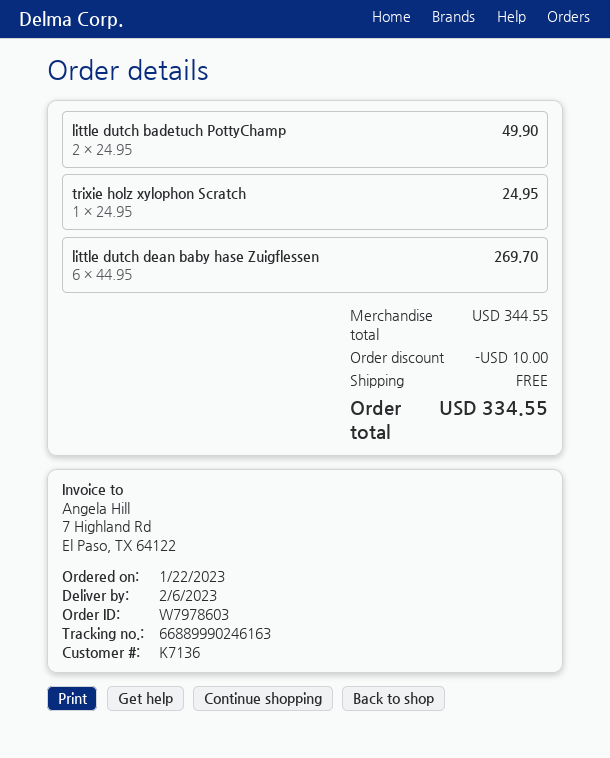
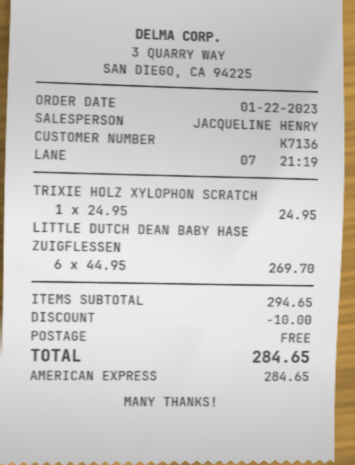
little dutch badetuch PottyChamp: 2 x 24.95 = 49.90 -> none
subtotal: 344.55 -> 294.65
total: 334.55 -> 284.65

